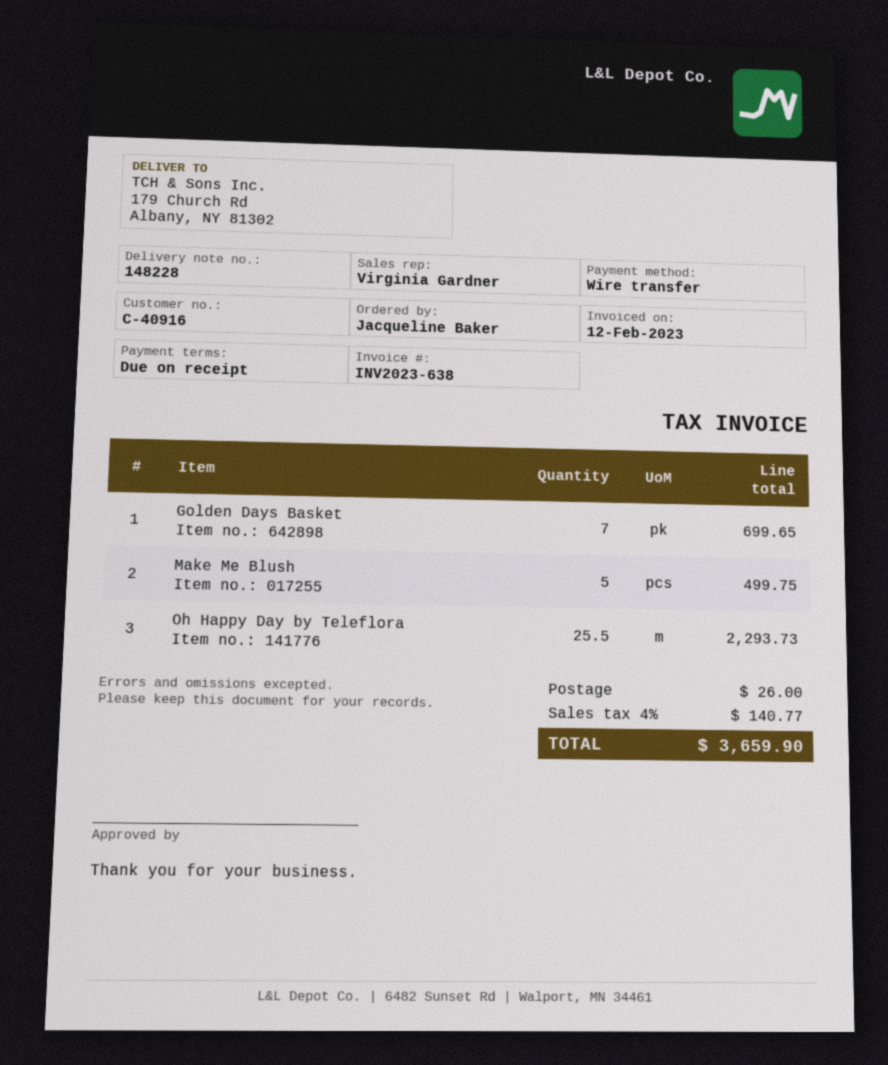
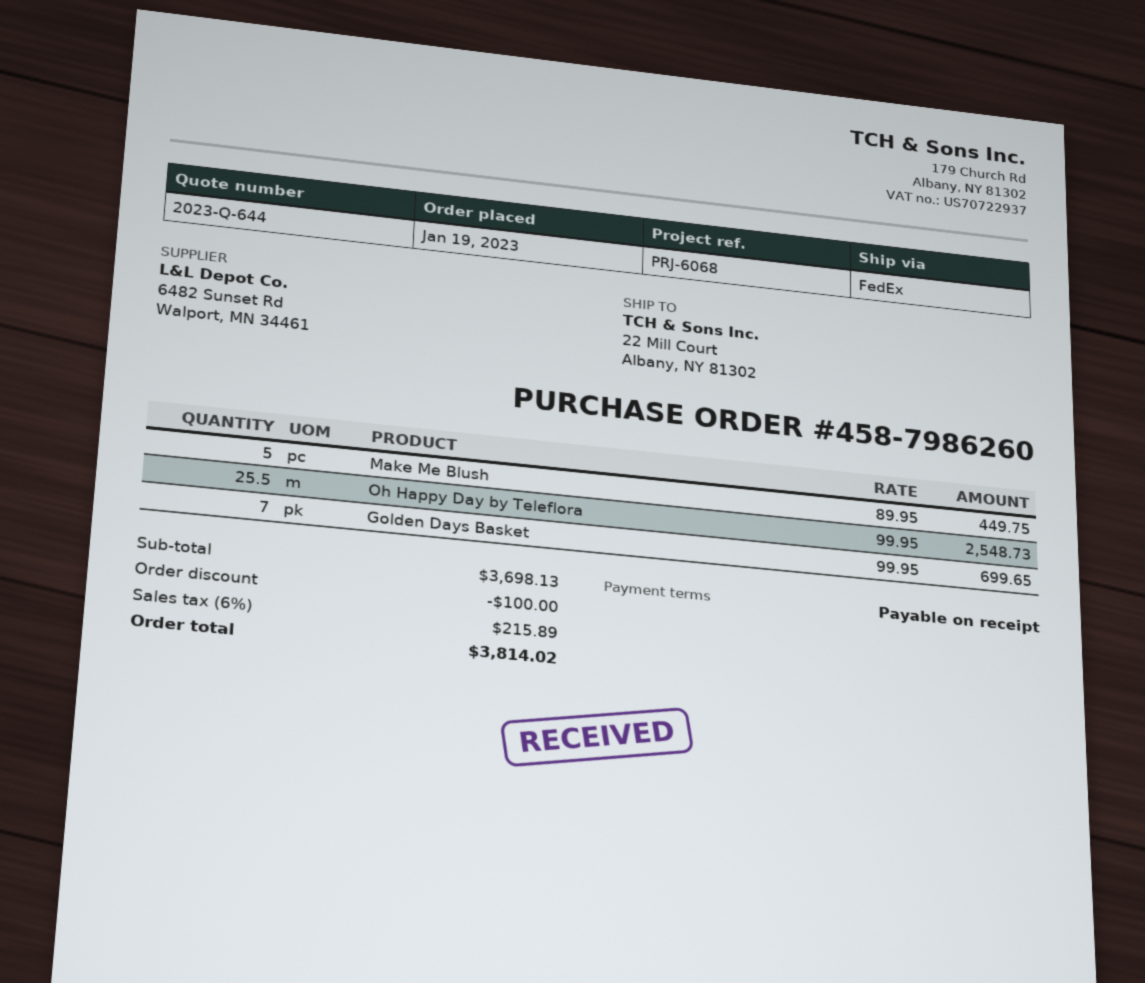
ship to: 179 Church Rd, Albany, NY 81302 -> 22 Mill Court, Albany, NY 81302
Make Me Blush: 5 for 499.75 -> 5 for 449.75
Oh Happy Day by Teleflora: 25.5 for 2293.73 -> 25.5 for 2548.73
discount: none -> 100.00
shipping: 26.00 -> none
tax: 4% = 140.77 -> 6% = 215.89
total: 3659.90 -> 3814.02

